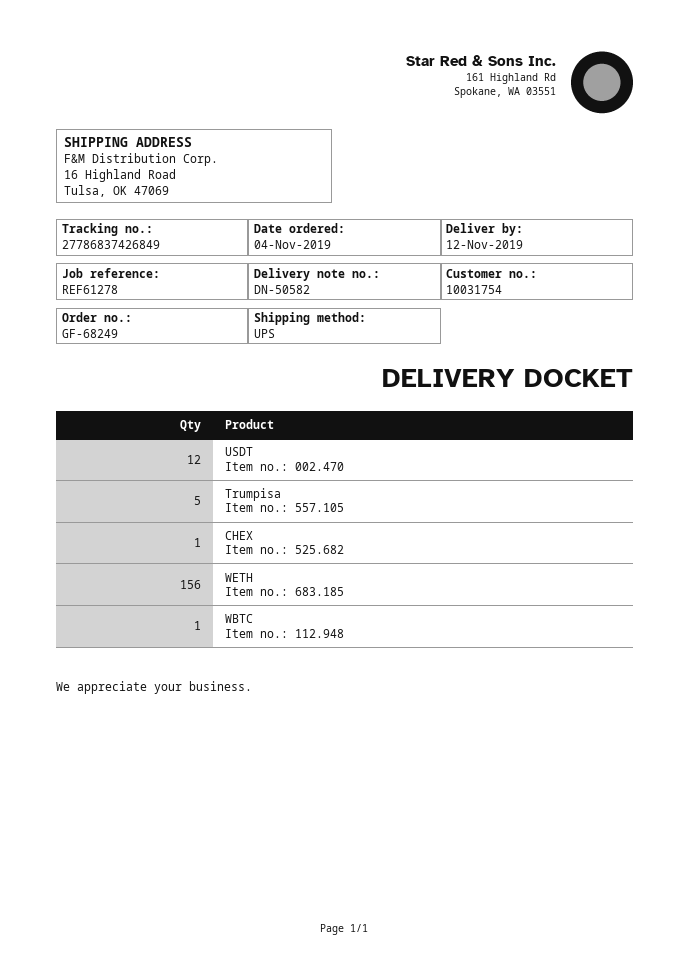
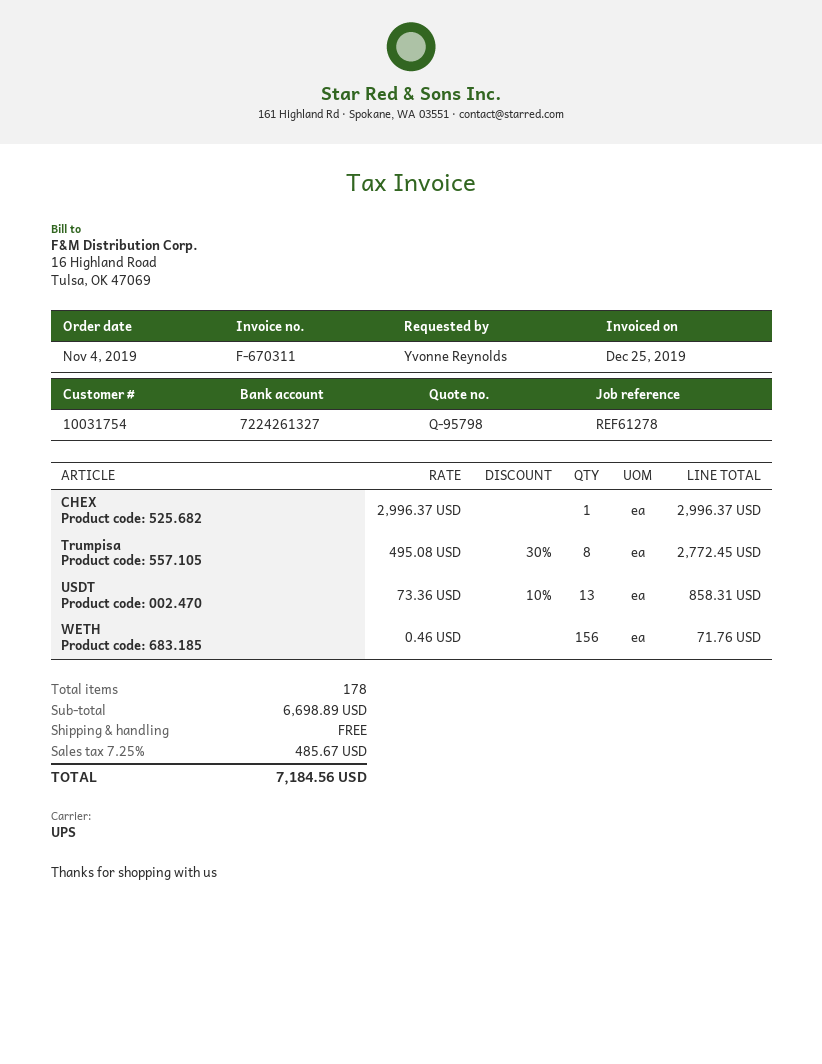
USDT: 12 -> 13
Trumpisa: 5 -> 8
WBTC: 1 -> none

